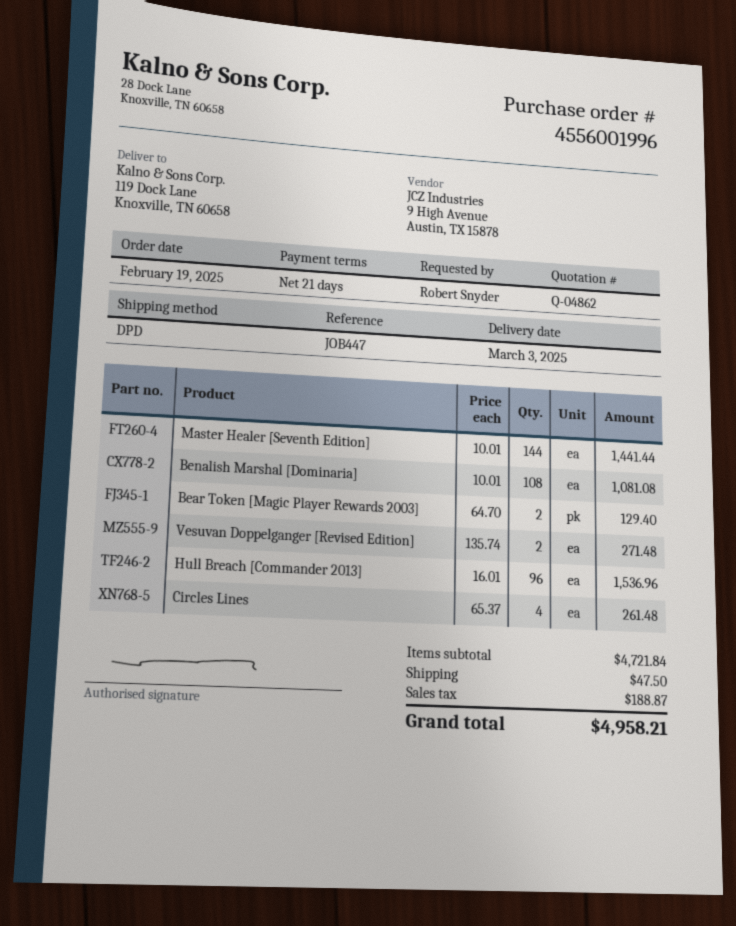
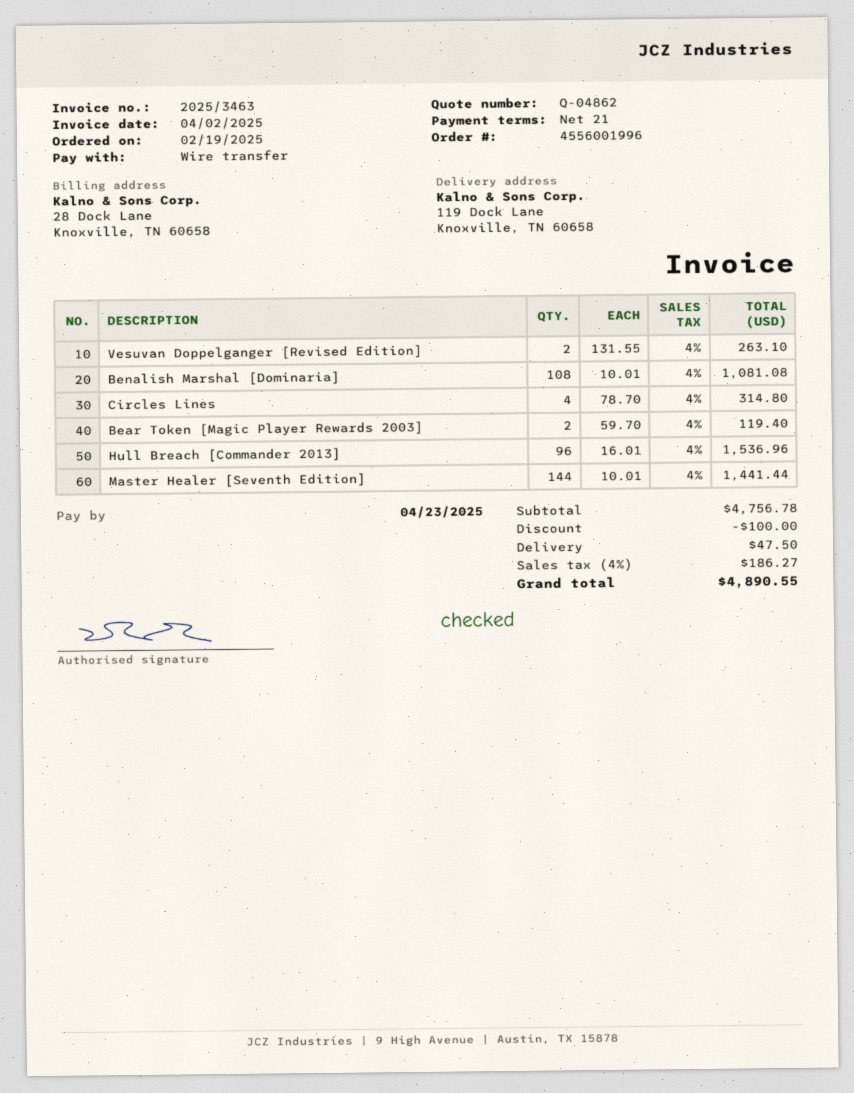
Bear Token [Magic Player Rewards 2003]: 2 x 64.70 = 129.40 -> 2 x 59.70 = 119.40
Vesuvan Doppelganger [Revised Edition]: 2 x 135.74 = 271.48 -> 2 x 131.55 = 263.10
Circles Lines: 4 x 65.37 = 261.48 -> 4 x 78.70 = 314.80
subtotal: 4721.84 -> 4756.78
discount: none -> 100.00
tax: 188.87 -> 186.27
total: 4958.21 -> 4890.55

